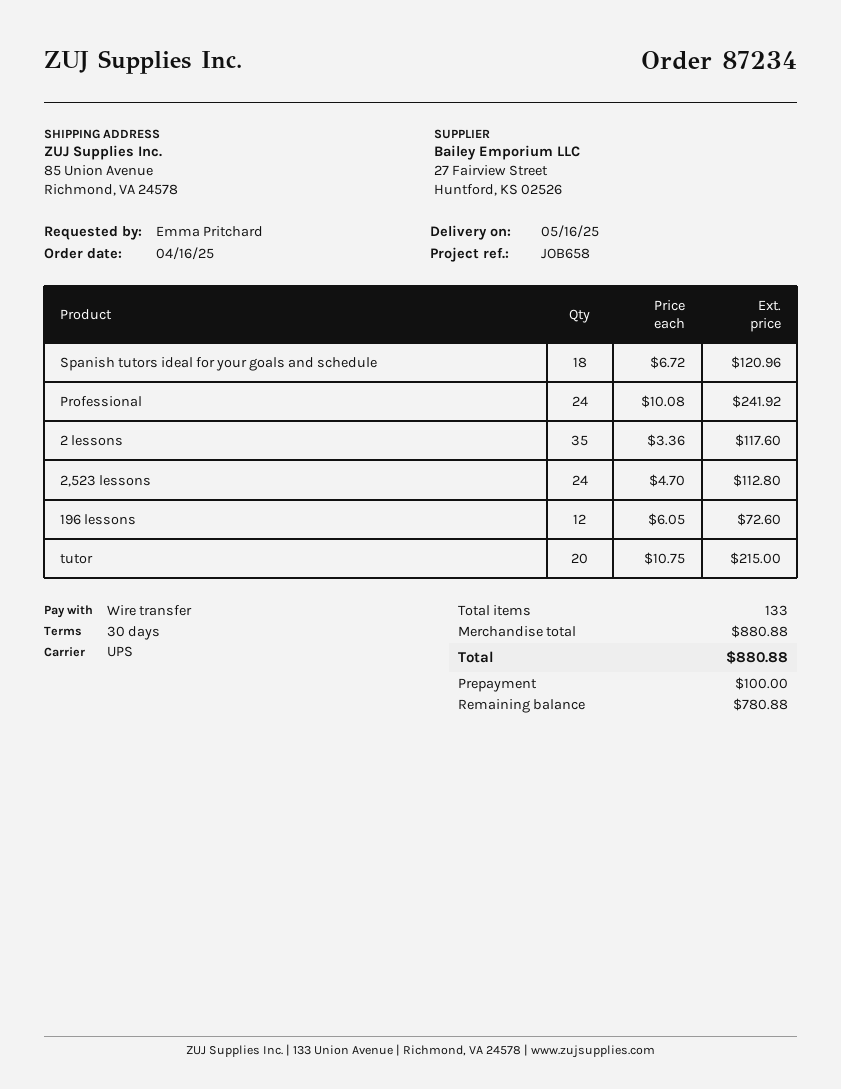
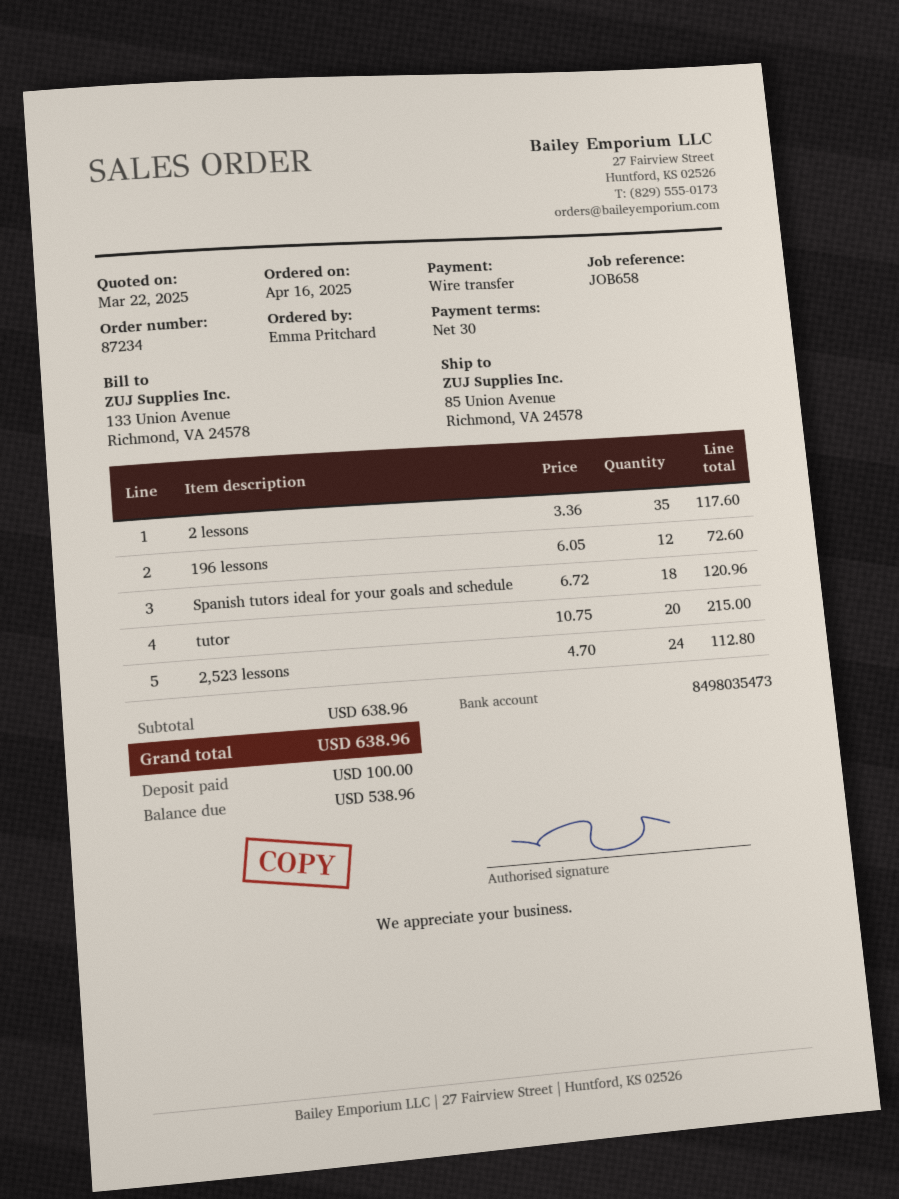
Professional: 24 x 10.08 = 241.92 -> none
subtotal: 880.88 -> 638.96
total: 880.88 -> 638.96
balance: 780.88 -> 538.96

